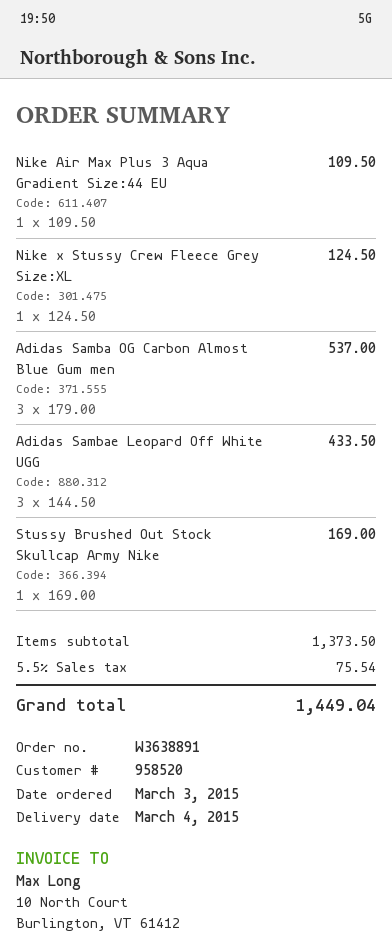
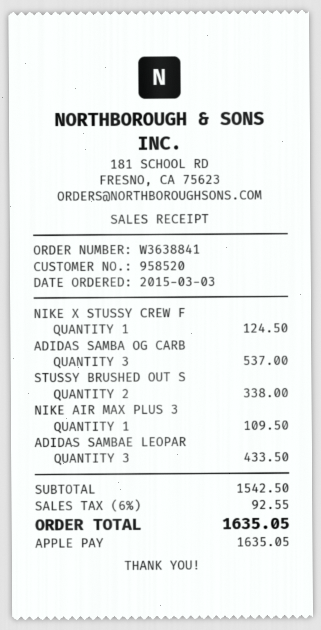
order number: W3638891 -> W3638841
Stussy Brushed Out Stock Skullcap Army Nike: 1 for 169.00 -> 2 for 338.00
subtotal: 1373.50 -> 1542.50
tax: 5.5% = 75.54 -> 6% = 92.55
total: 1449.04 -> 1635.05

